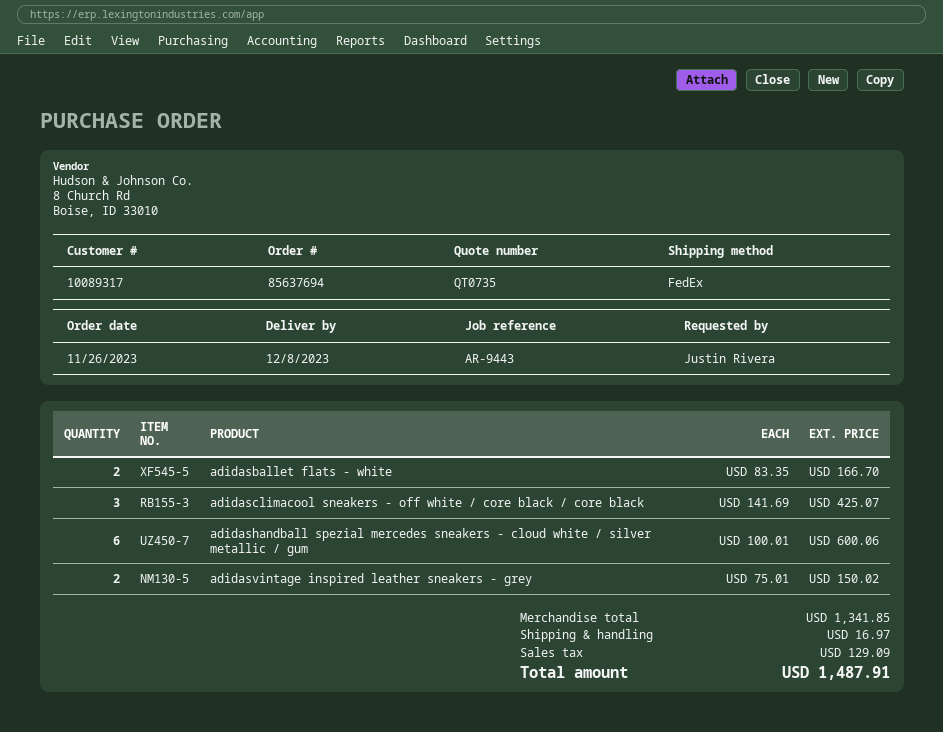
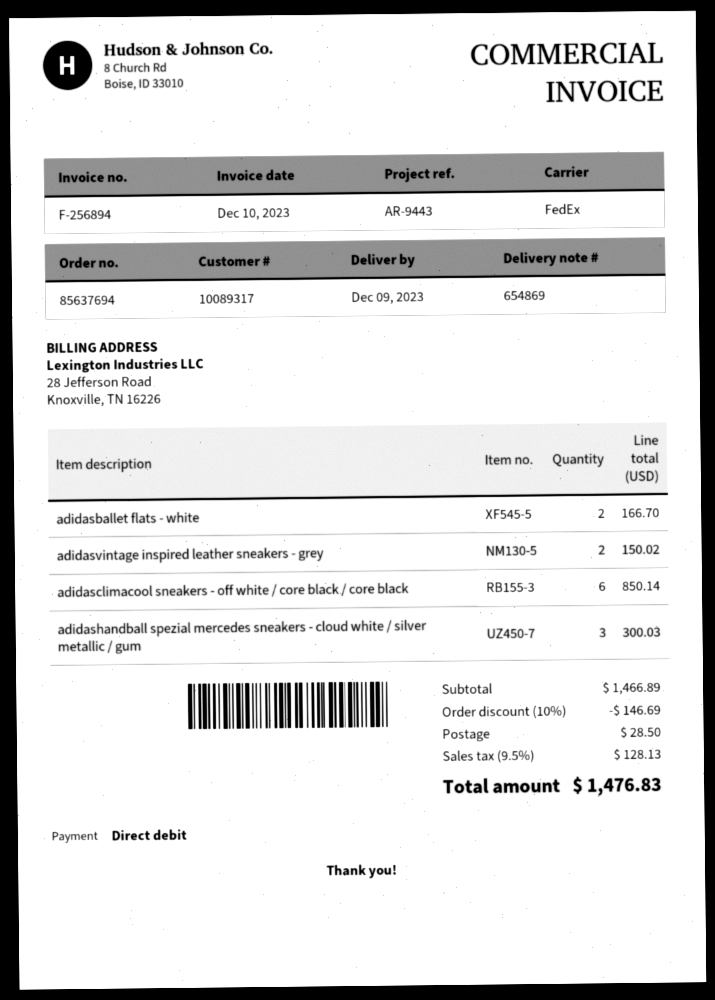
delivery date: 2023-12-08 -> 2023-12-09
adidasclimacool sneakers - off white / core black / core black: 3 for 425.07 -> 6 for 850.14
adidashandball spezial mercedes sneakers - cloud white / silver metallic / gum: 6 for 600.06 -> 3 for 300.03
subtotal: 1341.85 -> 1466.89
discount: none -> 10% = 146.69
shipping: 16.97 -> 28.50
tax: 129.09 -> 128.13
total: 1487.91 -> 1476.83

